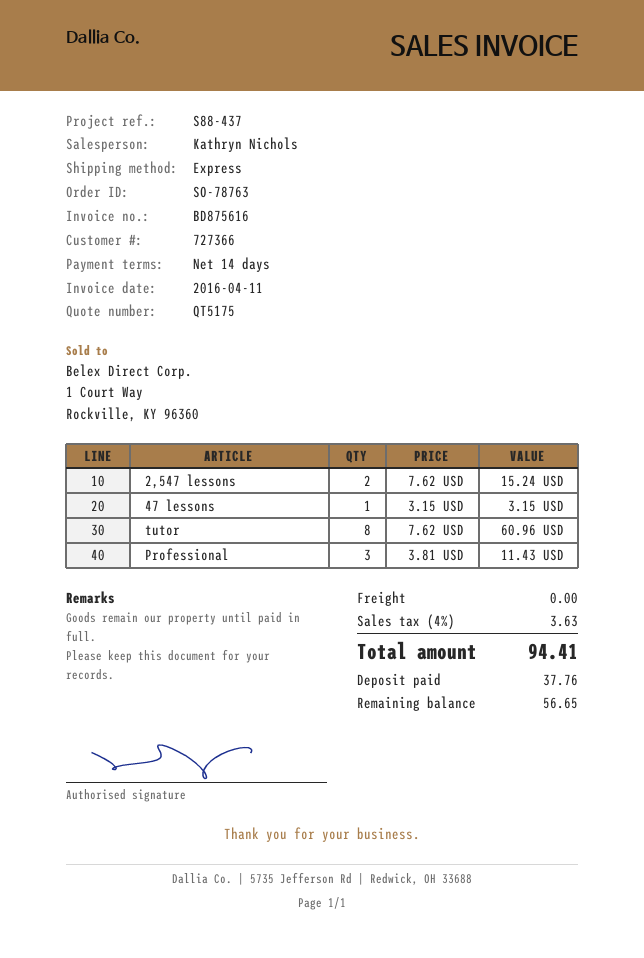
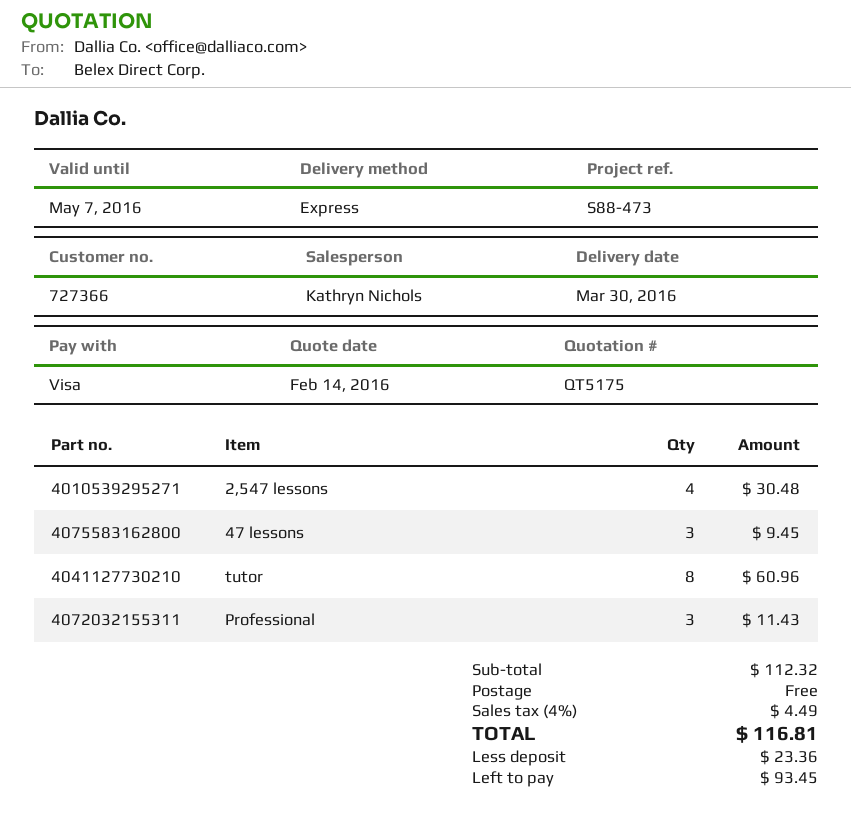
reference: S88-437 -> S88-473
2,547 lessons: 2 for 15.24 -> 4 for 30.48
47 lessons: 1 for 3.15 -> 3 for 9.45
tax: 4% = 3.63 -> 4% = 4.49
total: 94.41 -> 116.81
deposit: 37.76 -> 23.36
balance: 56.65 -> 93.45

